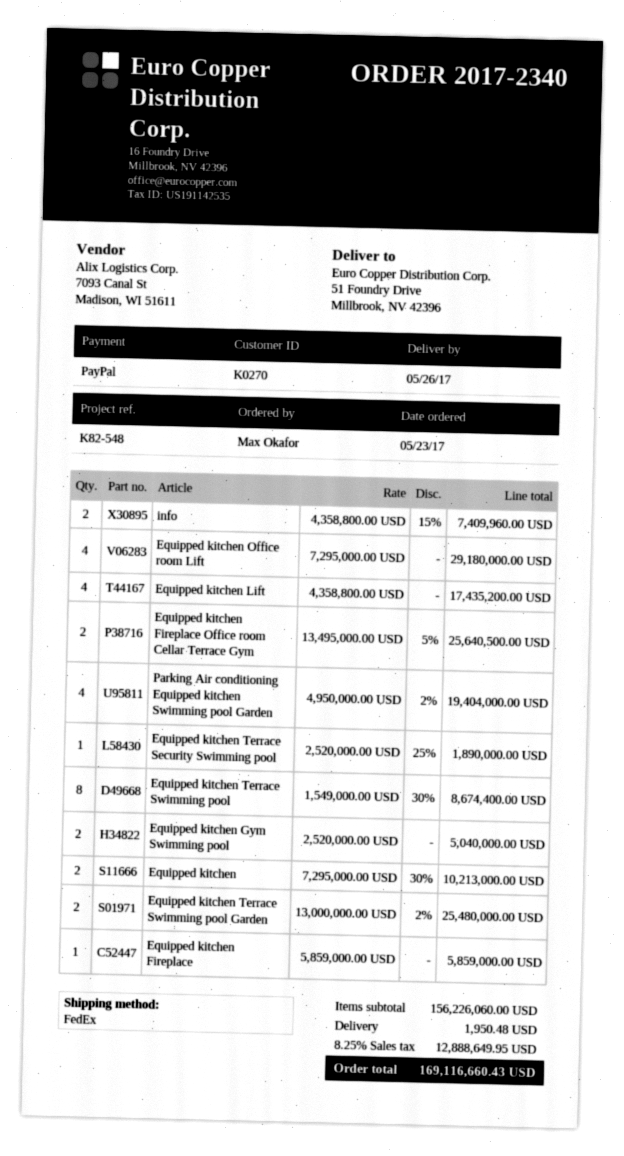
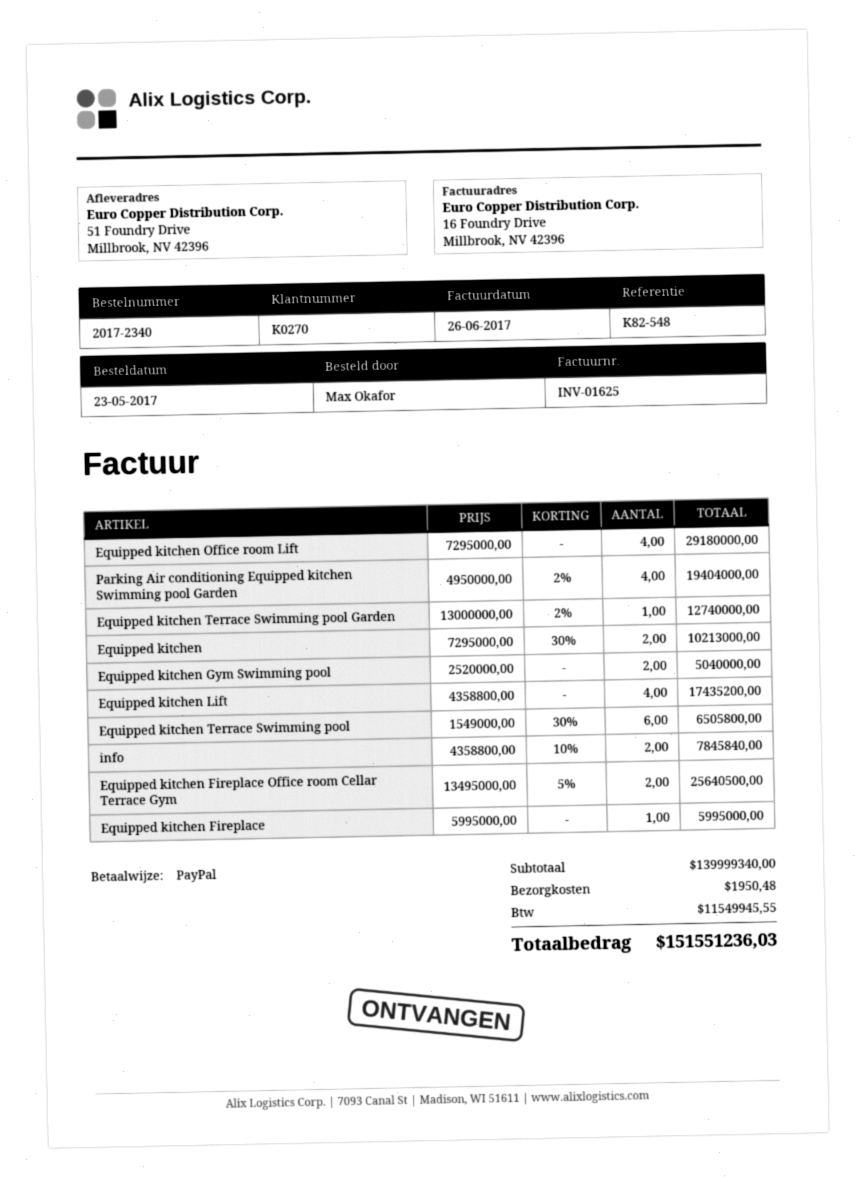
info: 2 x 4358800.00 - 15% = 7409960.00 -> 2 x 4358800.00 - 10% = 7845840.00
Equipped kitchen Terrace Security Swimming pool: 1 x 2520000.00 - 25% = 1890000.00 -> none
Equipped kitchen Terrace Swimming pool: 8 x 1549000.00 - 30% = 8674400.00 -> 6 x 1549000.00 - 30% = 6505800.00
Equipped kitchen Terrace Swimming pool Garden: 2 x 13000000.00 - 2% = 25480000.00 -> 1 x 13000000.00 - 2% = 12740000.00
Equipped kitchen Fireplace: 1 x 5859000.00 = 5859000.00 -> 1 x 5995000.00 = 5995000.00
subtotal: 156226060.00 -> 139999340.00
tax: 12888649.95 -> 11549945.55
total: 169116660.43 -> 151551236.03

